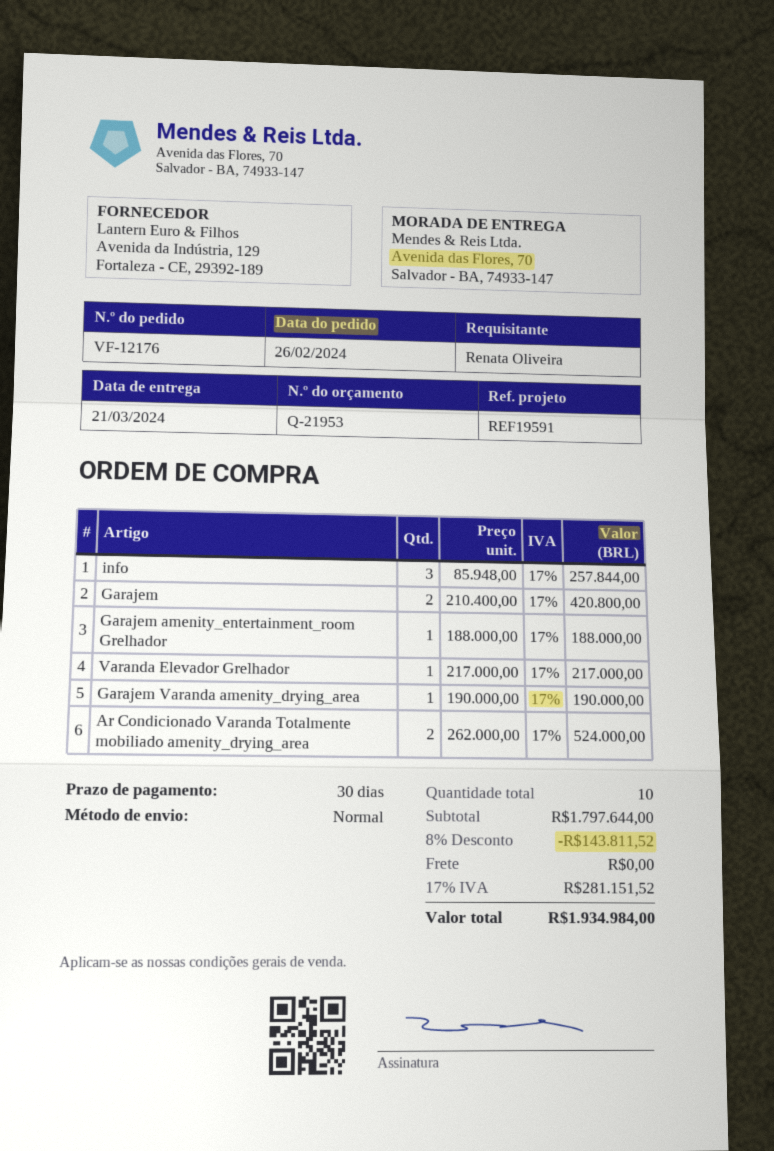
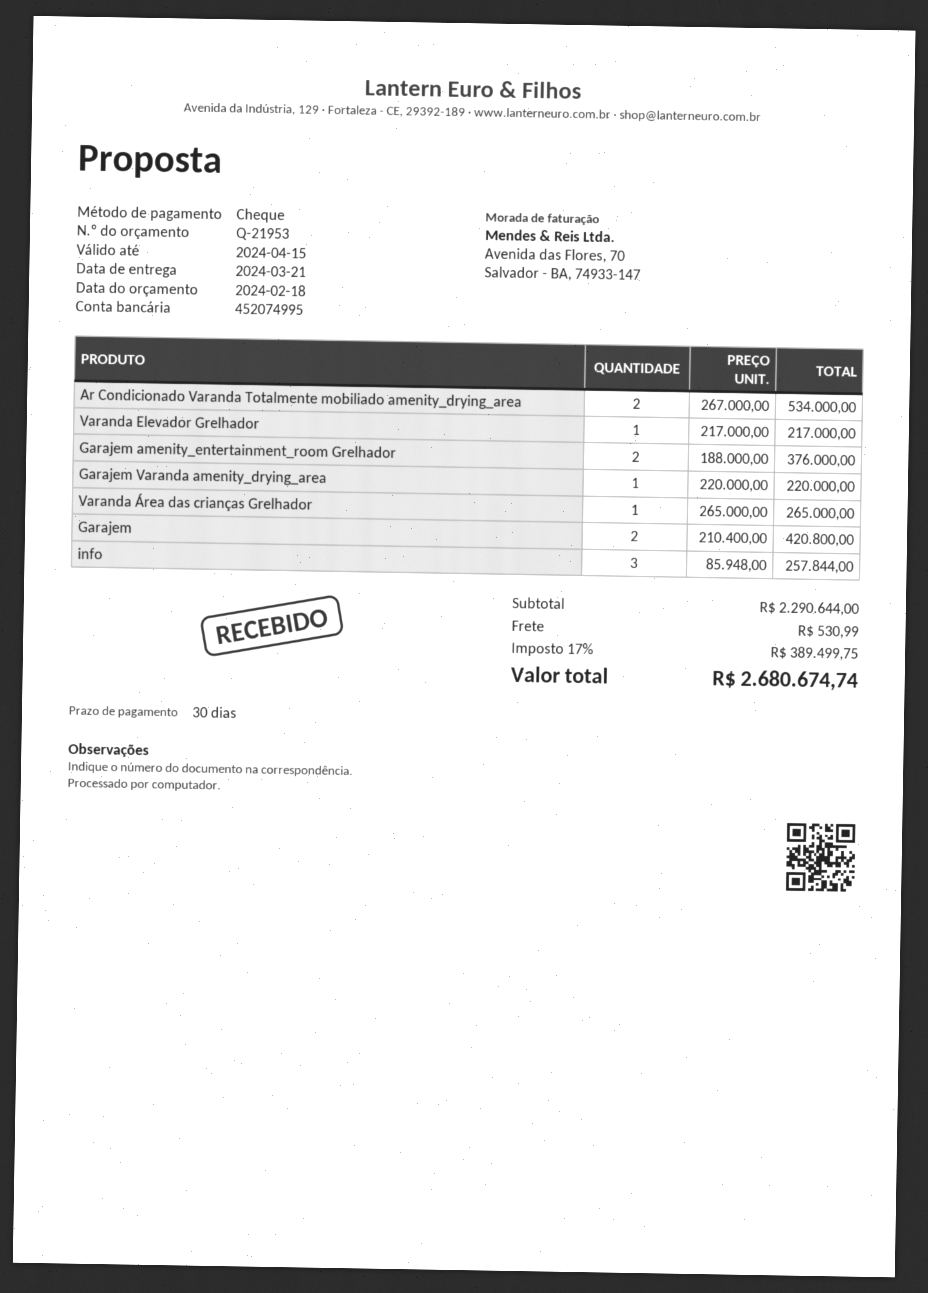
Garajem amenity_entertainment_room Grelhador: 1 x 188000.00 = 188000.00 -> 2 x 188000.00 = 376000.00
Garajem Varanda amenity_drying_area: 1 x 190000.00 = 190000.00 -> 1 x 220000.00 = 220000.00
Ar Condicionado Varanda Totalmente mobiliado amenity_drying_area: 2 x 262000.00 = 524000.00 -> 2 x 267000.00 = 534000.00
Varanda Área das crianças Grelhador: none -> 1 x 265000.00 = 265000.00
subtotal: 1797644.00 -> 2290644.00
discount: 8% = 143811.52 -> none
shipping: 0.00 -> 530.99
tax: 17% = 281151.52 -> 17% = 389499.75
total: 1934984.00 -> 2680674.74

